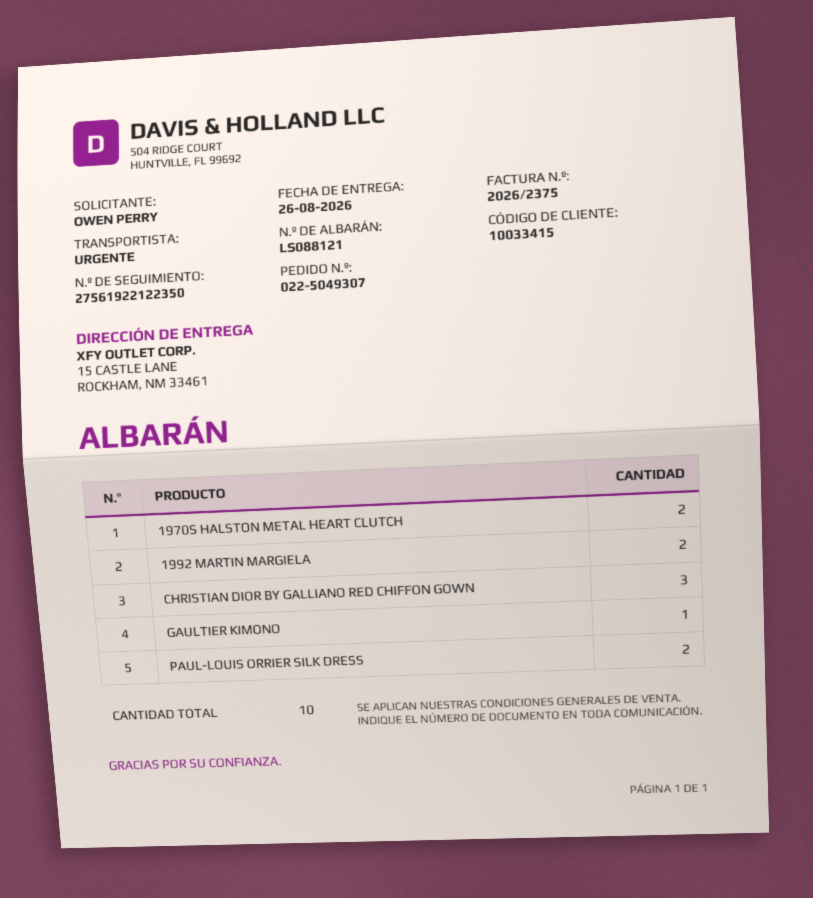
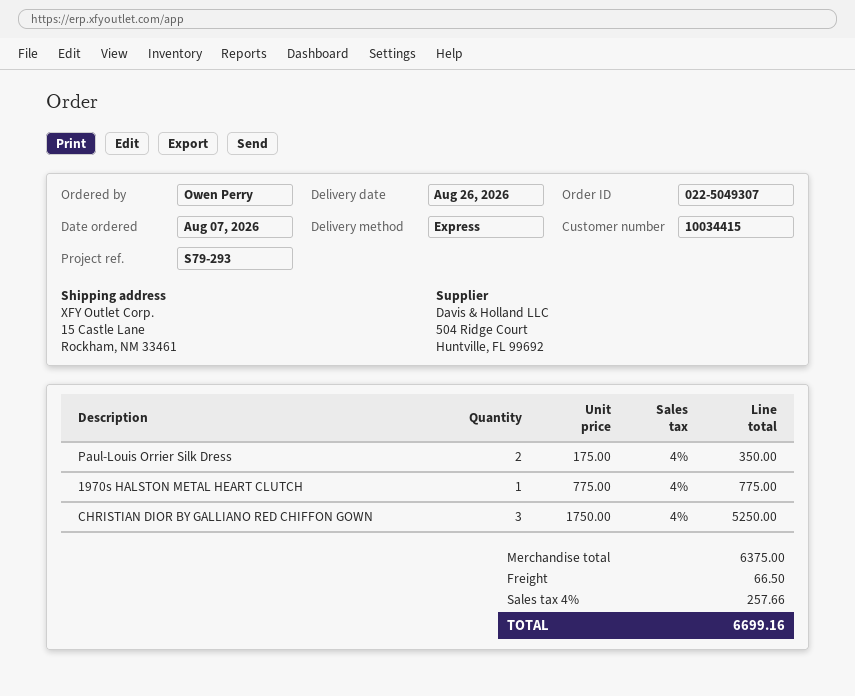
customer number: 10033415 -> 10034415
1970S HALSTON METAL HEART CLUTCH: 2 -> 1
1992 MARTIN MARGIELA: 2 -> none
GAULTIER KIMONO: 1 -> none

